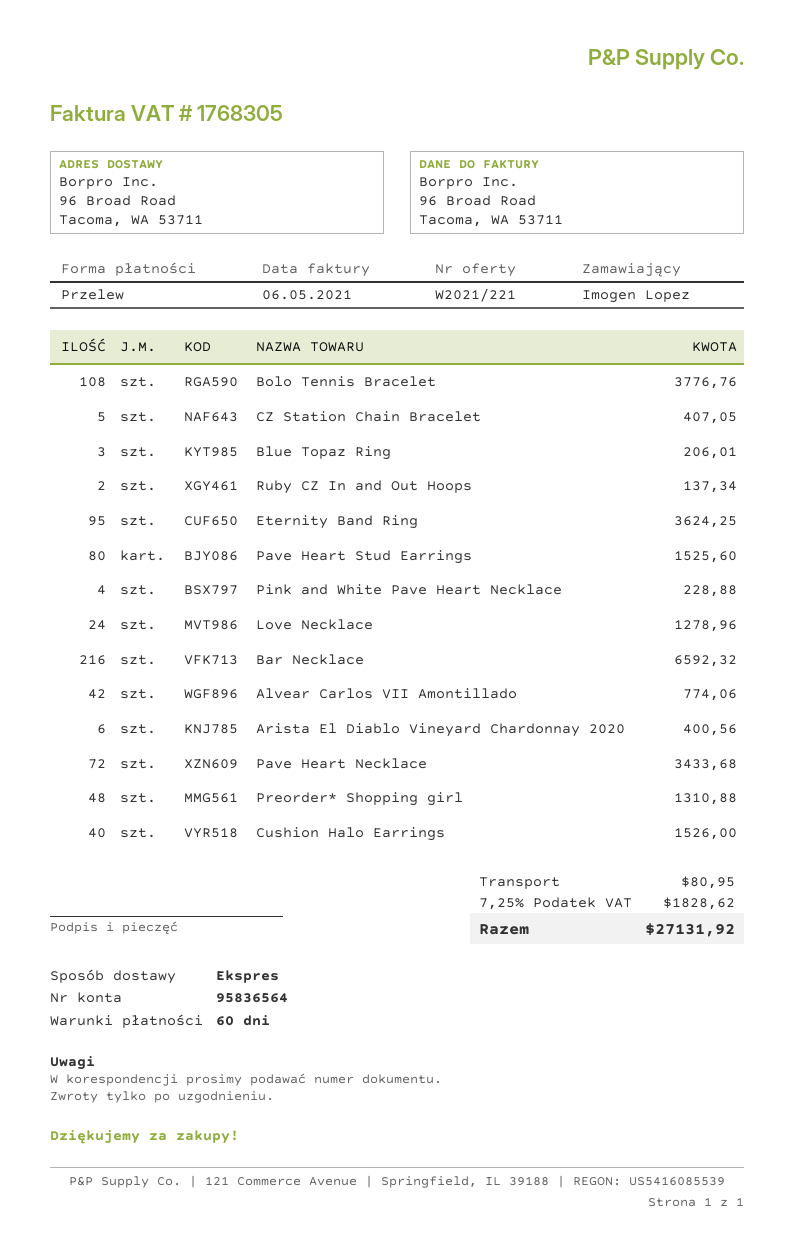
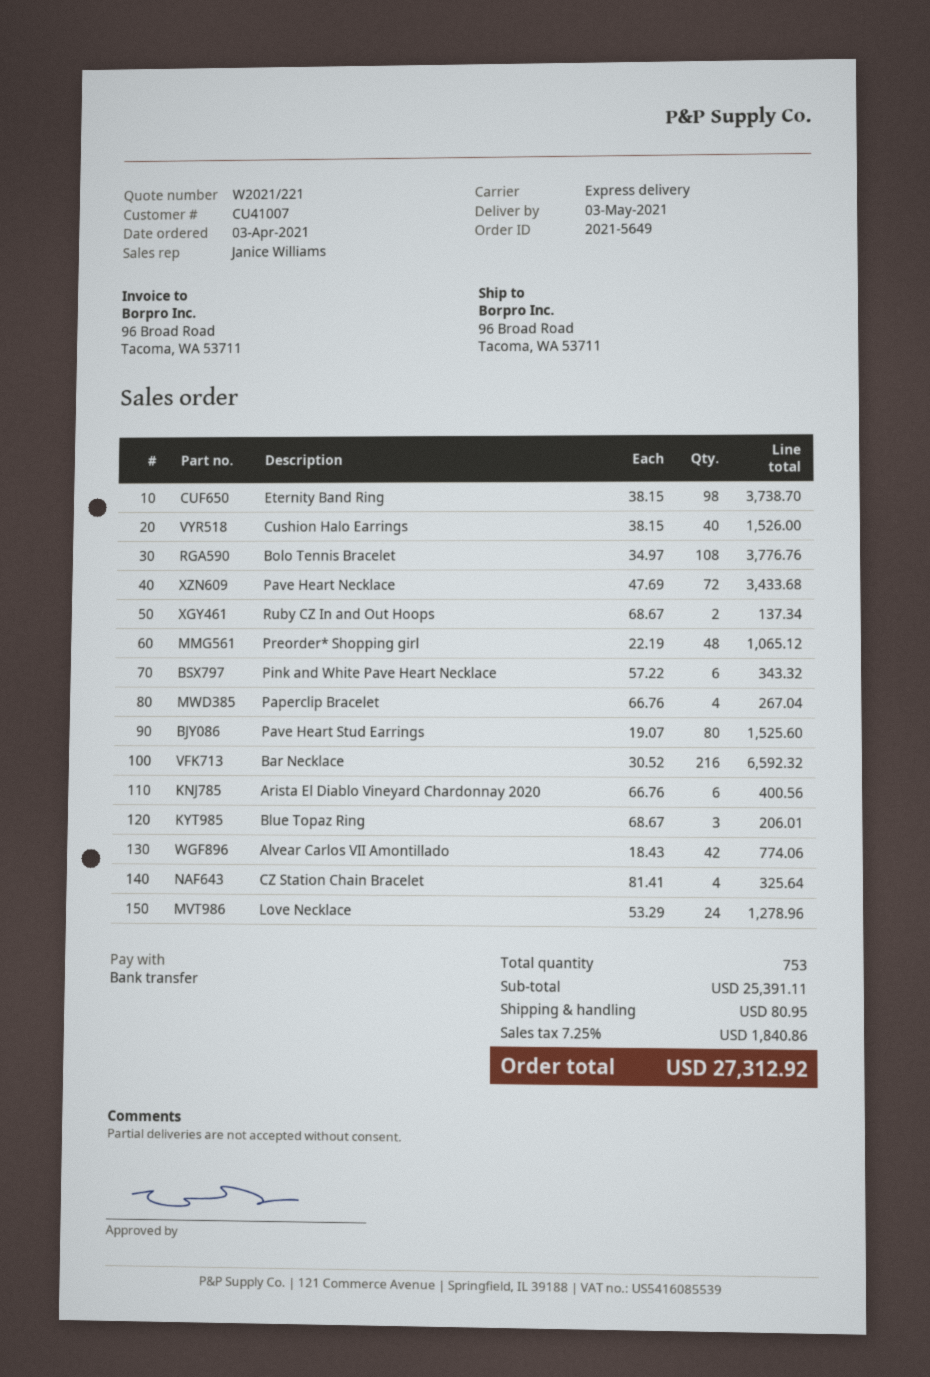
CZ Station Chain Bracelet: 5 for 407.05 -> 4 for 325.64
Eternity Band Ring: 95 for 3624.25 -> 98 for 3738.70
Pink and White Pave Heart Necklace: 4 for 228.88 -> 6 for 343.32
Preorder* Shopping girl: 48 for 1310.88 -> 48 for 1065.12
Paperclip Bracelet: none -> 4 for 267.04
tax: 7.25% = 1828.62 -> 7.25% = 1840.86
total: 27131.92 -> 27312.92

